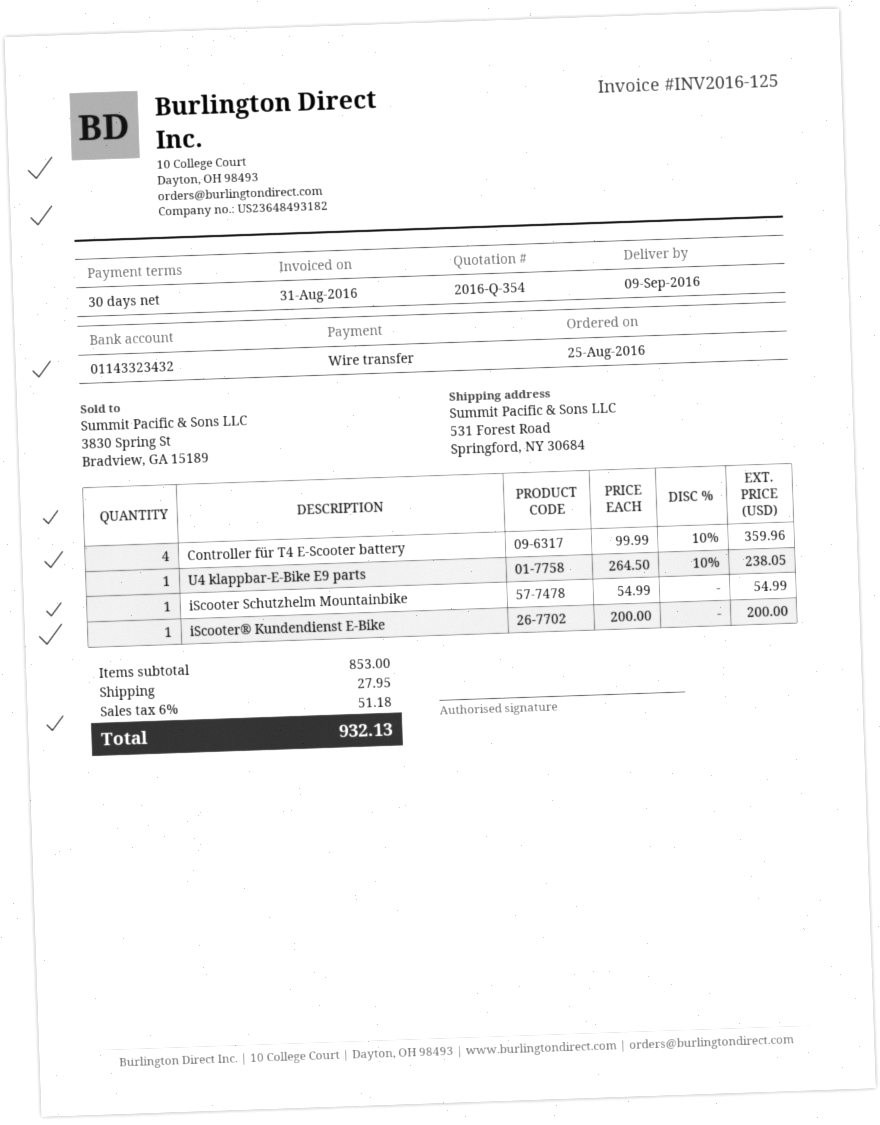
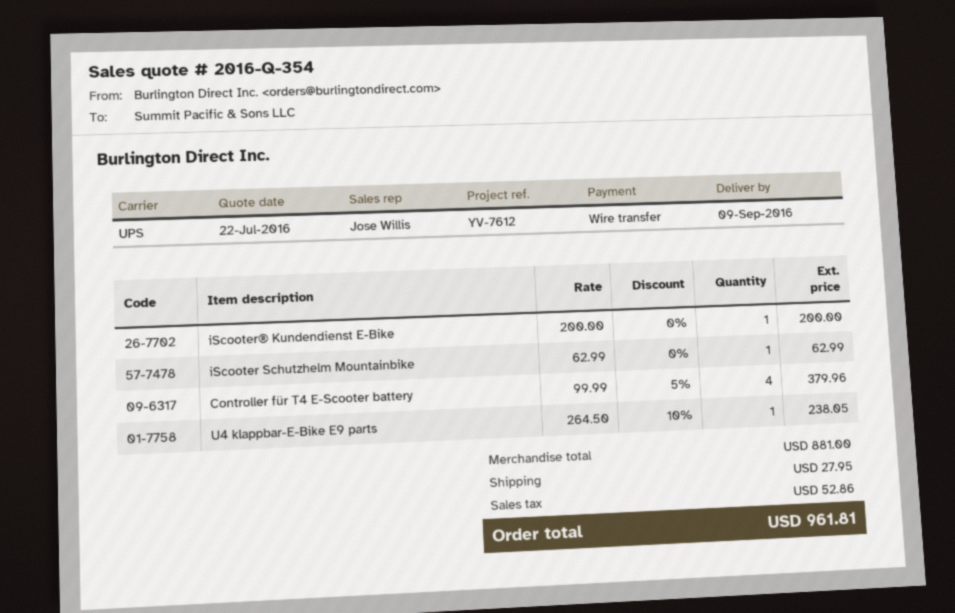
Controller für T4 E-Scooter battery: 4 x 99.99 - 10% = 359.96 -> 4 x 99.99 - 5% = 379.96
iScooter Schutzhelm Mountainbike: 1 x 54.99 = 54.99 -> 1 x 62.99 = 62.99
subtotal: 853.00 -> 881.00
tax: 51.18 -> 52.86
total: 932.13 -> 961.81

